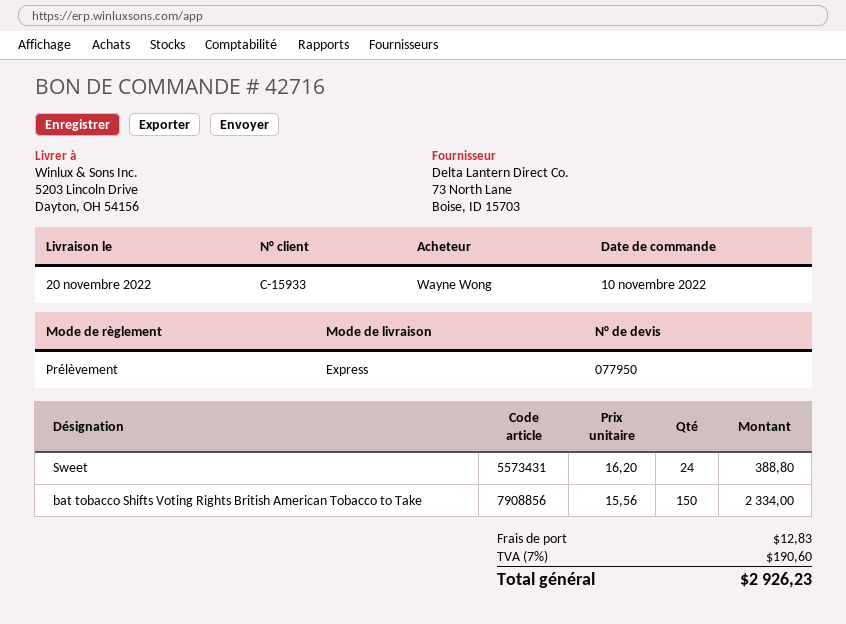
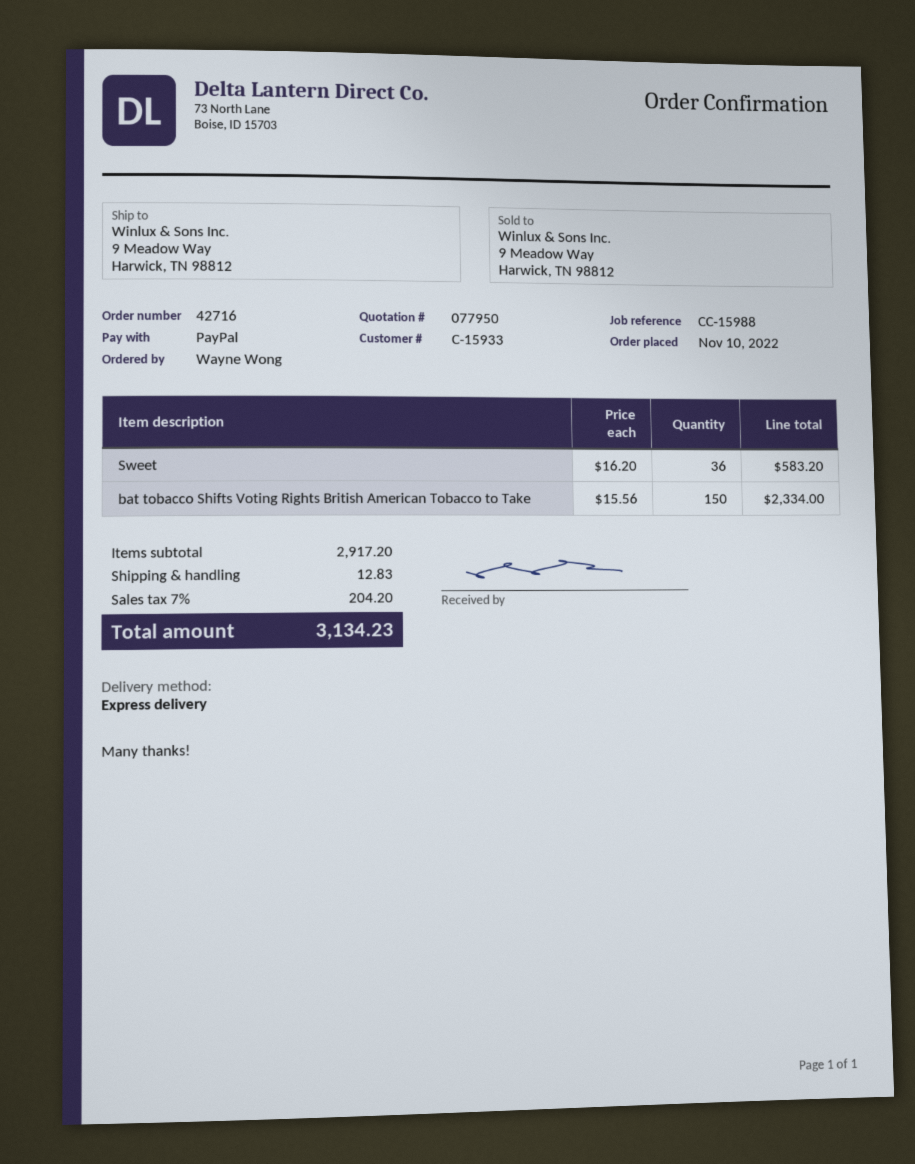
payment method: direct debit -> PayPal
ship to: 5203 Lincoln Drive, Dayton, OH 54156 -> 9 Meadow Way, Harwick, TN 98812
Sweet: 24 x 16.20 = 388.80 -> 36 x 16.20 = 583.20
tax: 7% = 190.60 -> 7% = 204.20
total: 2926.23 -> 3134.23

